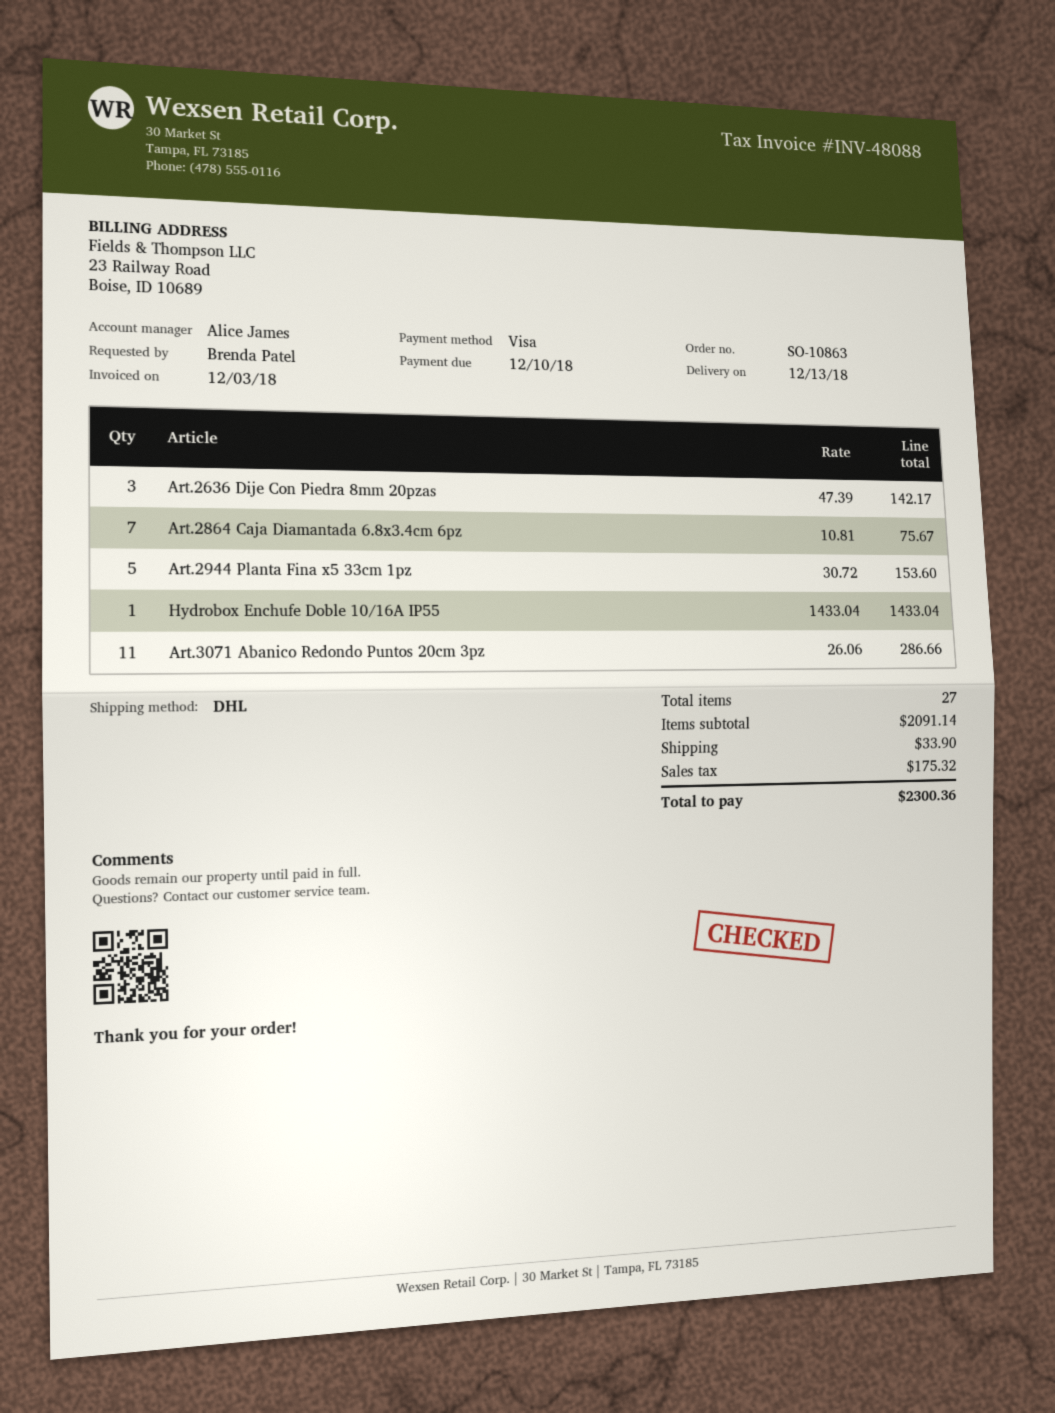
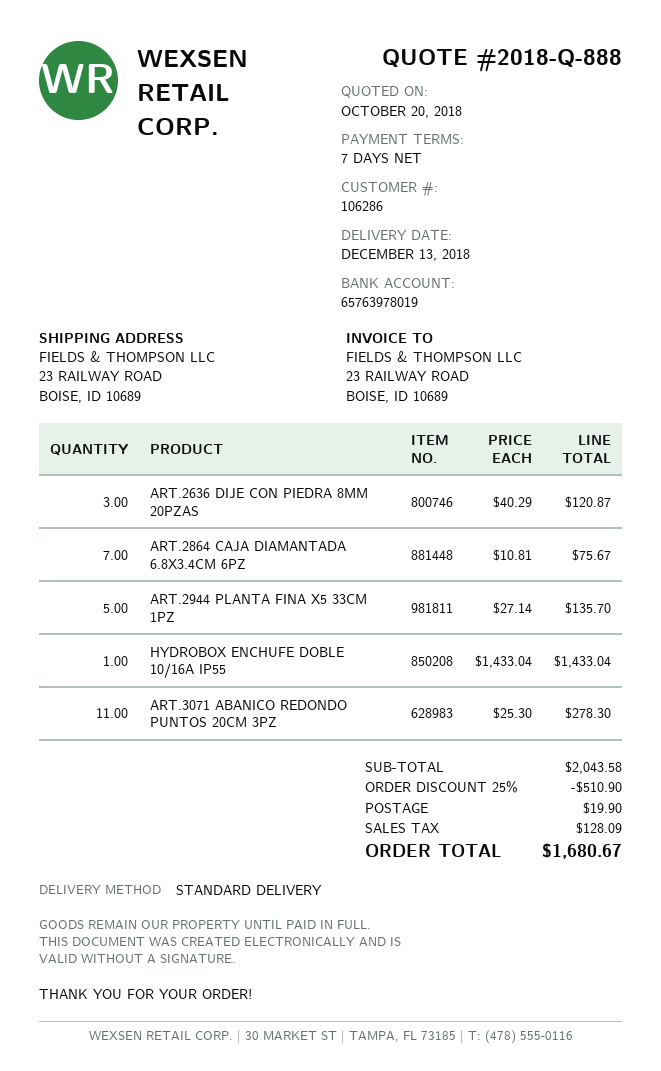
shipping method: DHL -> standard
Art.2636 Dije Con Piedra 8mm 20pzas: 3 x 47.39 = 142.17 -> 3 x 40.29 = 120.87
Art.2944 Planta Fina x5 33cm 1pz: 5 x 30.72 = 153.60 -> 5 x 27.14 = 135.70
Art.3071 Abanico Redondo Puntos 20cm 3pz: 11 x 26.06 = 286.66 -> 11 x 25.30 = 278.30
subtotal: 2091.14 -> 2043.58
discount: none -> 25% = 510.90
shipping: 33.90 -> 19.90
tax: 175.32 -> 128.09
total: 2300.36 -> 1680.67

